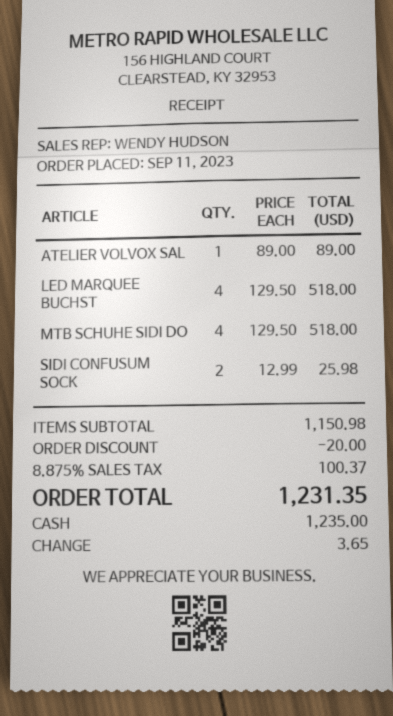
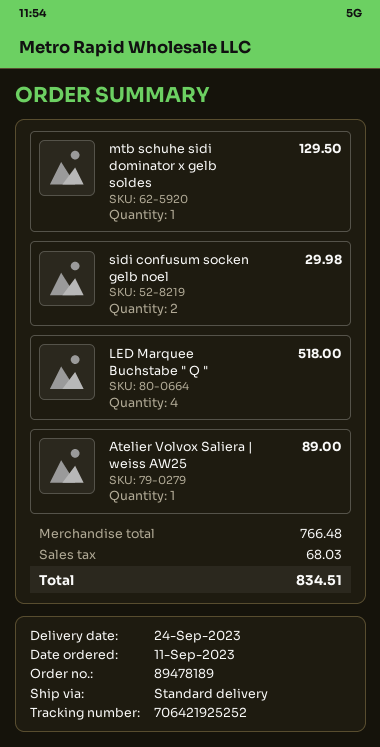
MTB SCHUHE SIDI DO: 4 for 518.00 -> 1 for 129.50
SIDI CONFUSUM SOCK: 2 for 25.98 -> 2 for 29.98
subtotal: 1150.98 -> 766.48
discount: 20.00 -> none
tax: 100.37 -> 68.03
total: 1231.35 -> 834.51

